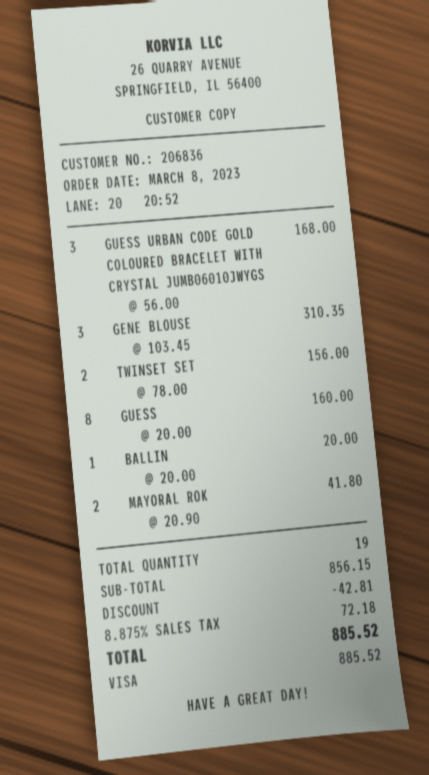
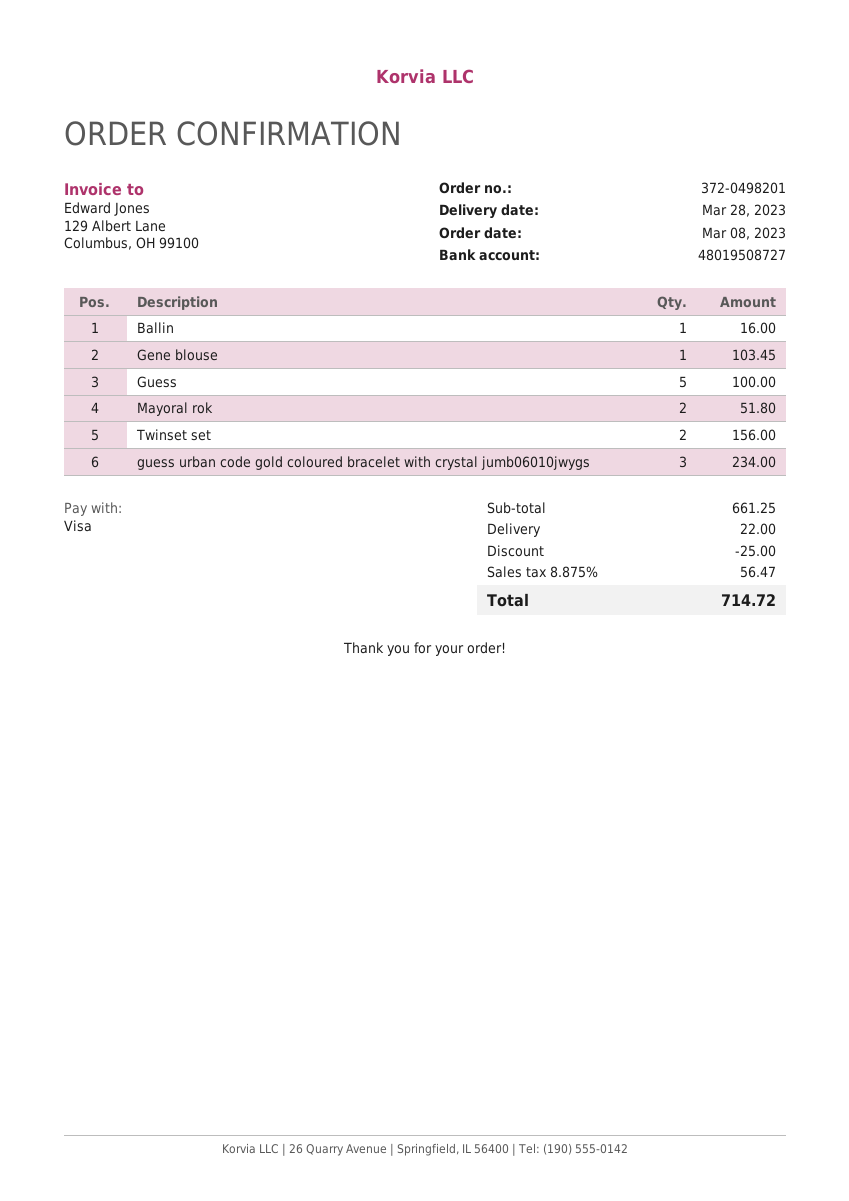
GUESS URBAN CODE GOLD COLOURED BRACELET WITH CRYSTAL JUMB06010JWYGS: 3 for 168.00 -> 3 for 234.00
GENE BLOUSE: 3 for 310.35 -> 1 for 103.45
GUESS: 8 for 160.00 -> 5 for 100.00
BALLIN: 1 for 20.00 -> 1 for 16.00
MAYORAL ROK: 2 for 41.80 -> 2 for 51.80
subtotal: 856.15 -> 661.25
discount: 42.81 -> 25.00
shipping: none -> 22.00
tax: 8.875% = 72.18 -> 8.875% = 56.47
total: 885.52 -> 714.72

